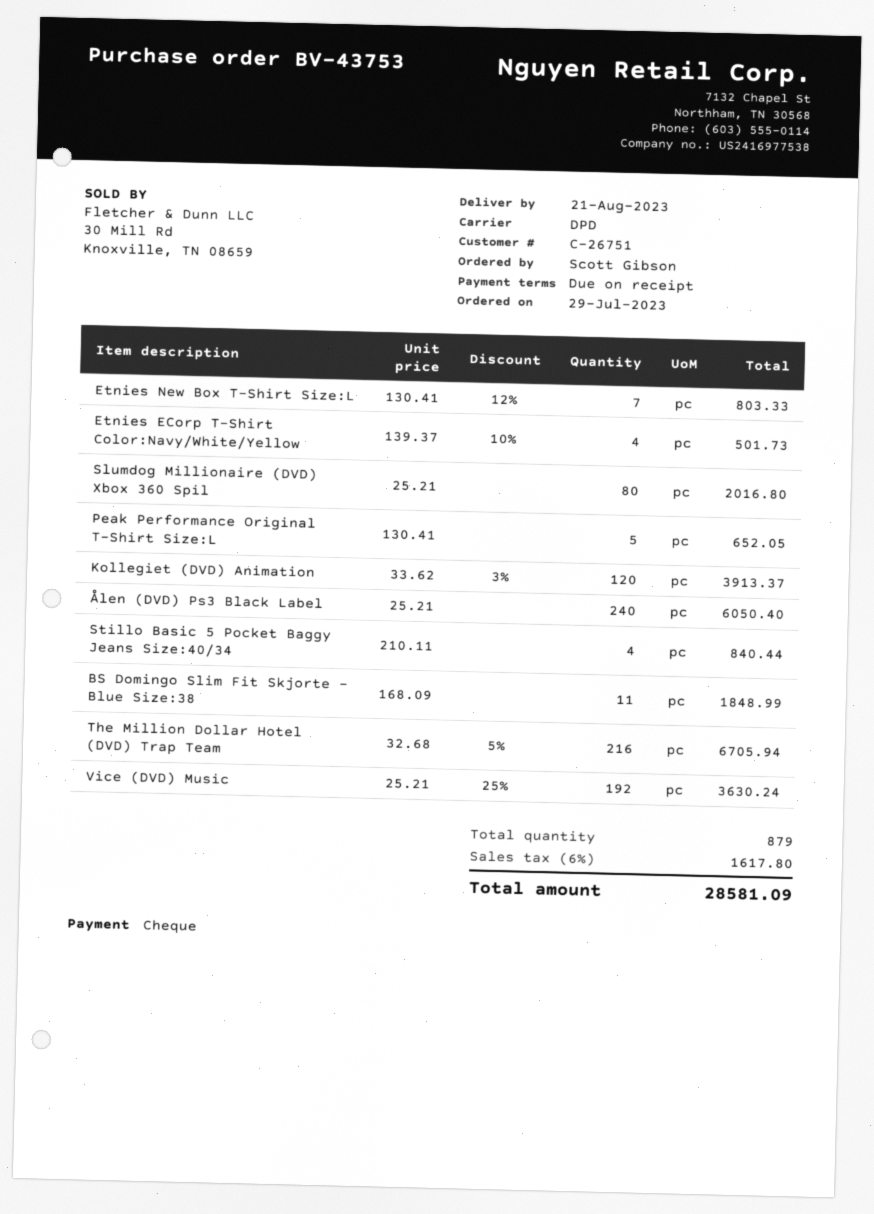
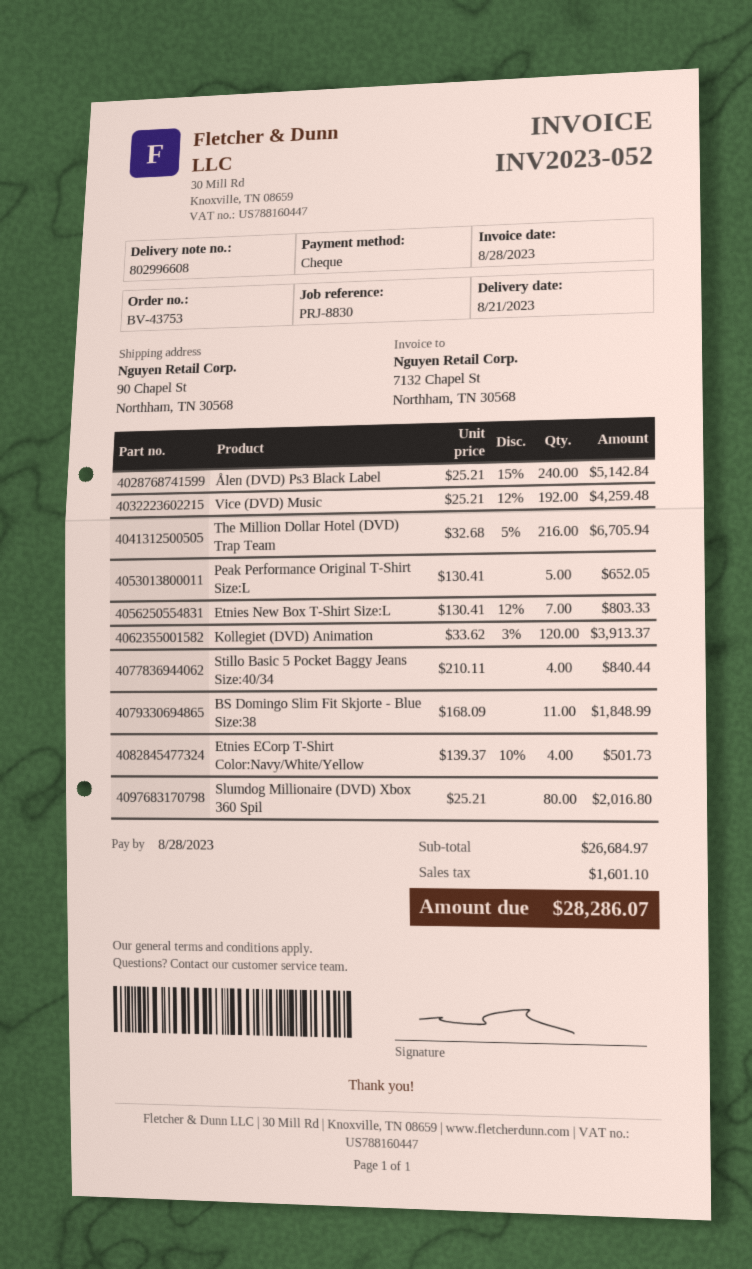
Ålen (DVD) Ps3 Black Label: 240 x 25.21 = 6050.40 -> 240 x 25.21 - 15% = 5142.84
Vice (DVD) Music: 192 x 25.21 - 25% = 3630.24 -> 192 x 25.21 - 12% = 4259.48
tax: 1617.80 -> 1601.10
total: 28581.09 -> 28286.07

